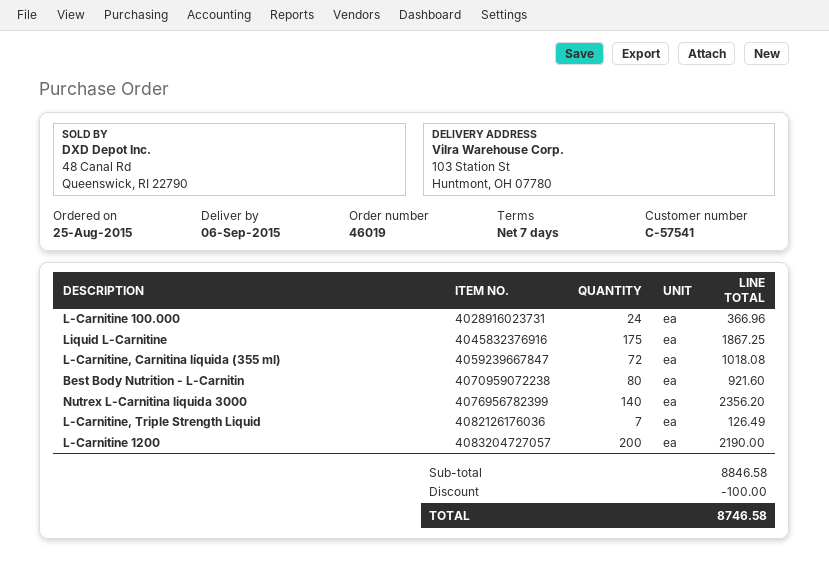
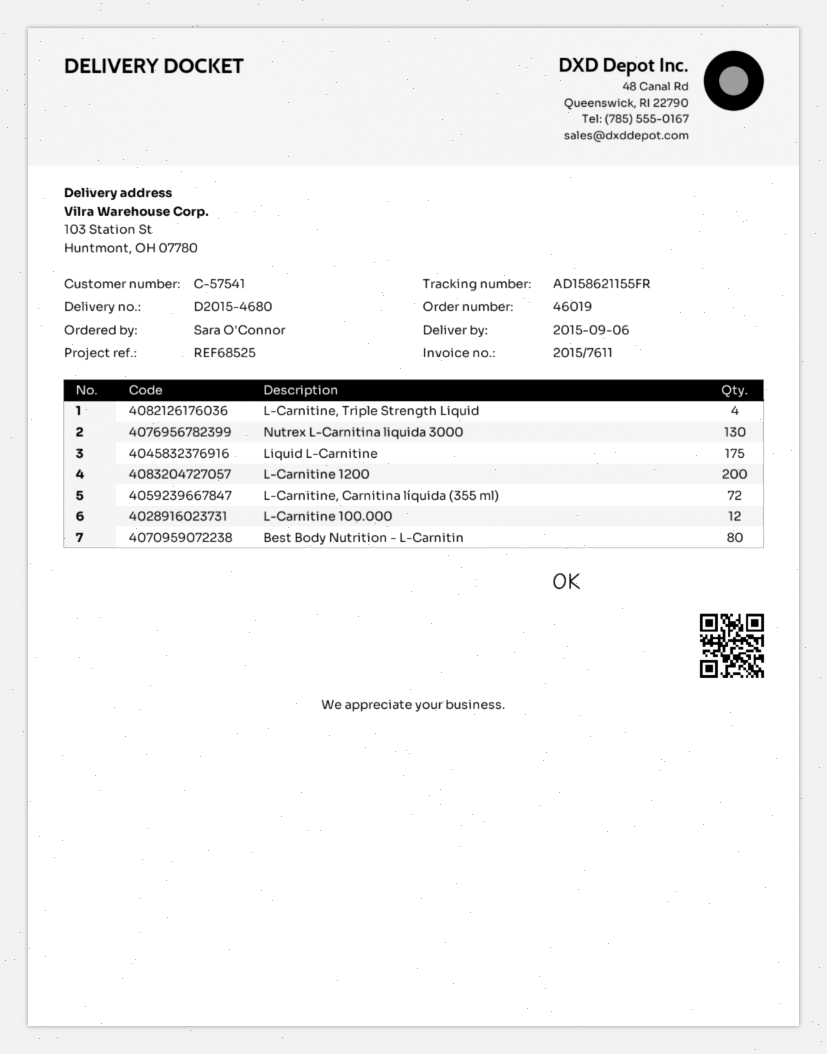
L-Carnitine 100.000: 24 -> 12
Nutrex L-Carnitina liquida 3000: 140 -> 130
L-Carnitine, Triple Strength Liquid: 7 -> 4

